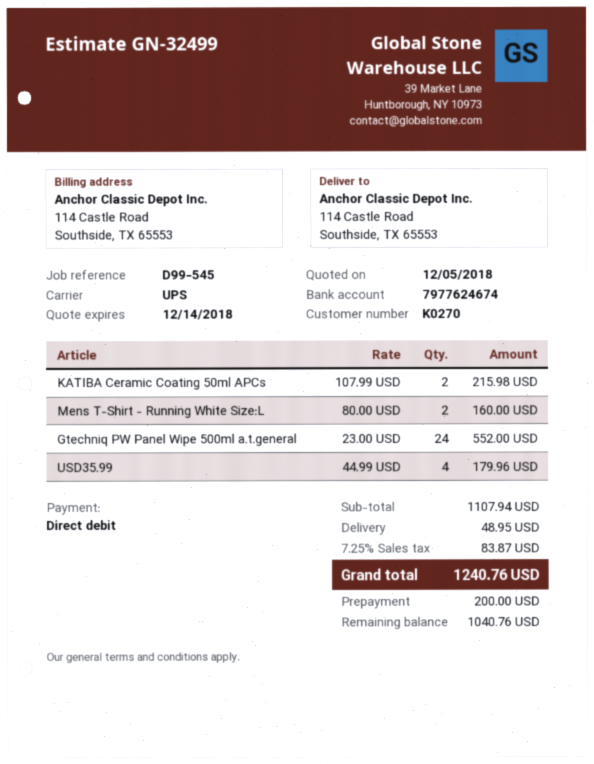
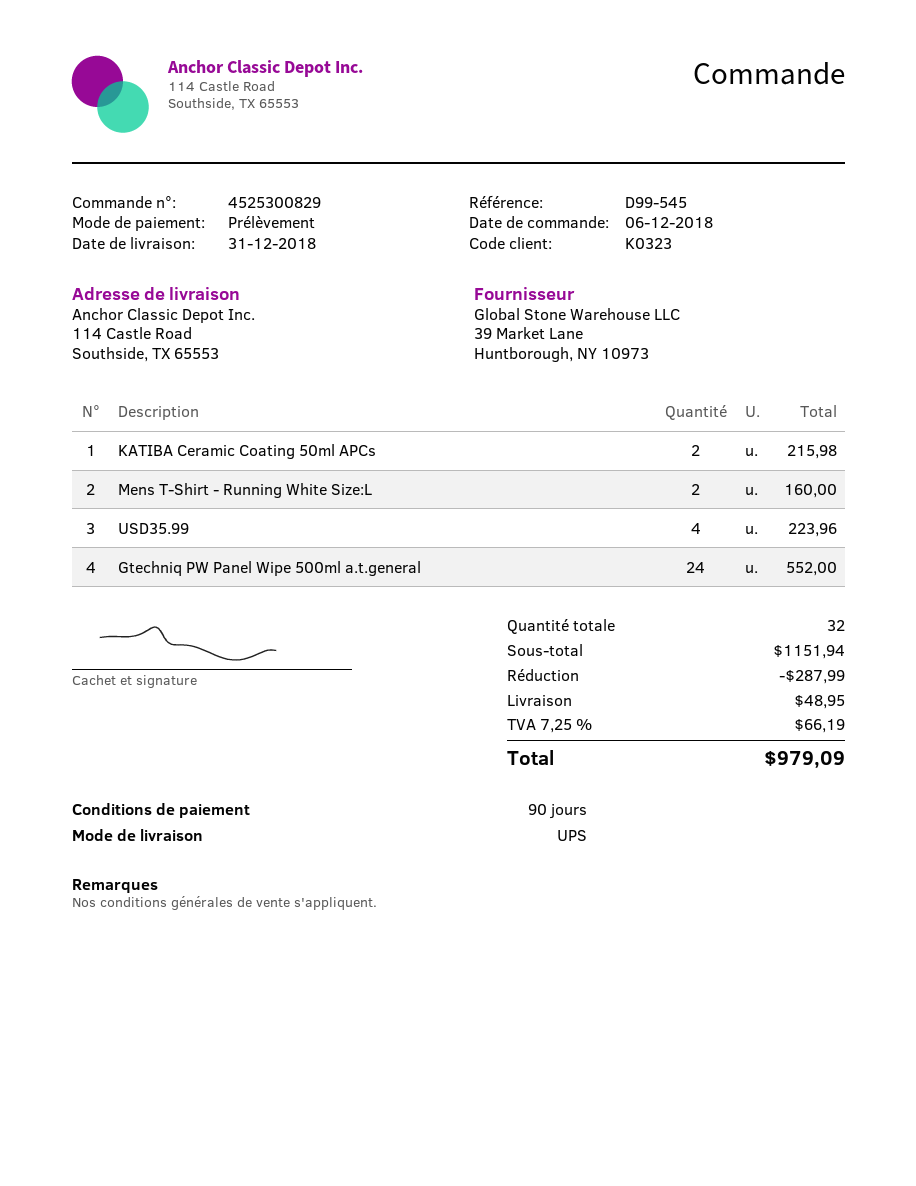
customer number: K0270 -> K0323
USD35.99: 4 for 179.96 -> 4 for 223.96
subtotal: 1107.94 -> 1151.94
discount: none -> 287.99
tax: 7.25% = 83.87 -> 7.25% = 66.19
total: 1240.76 -> 979.09

